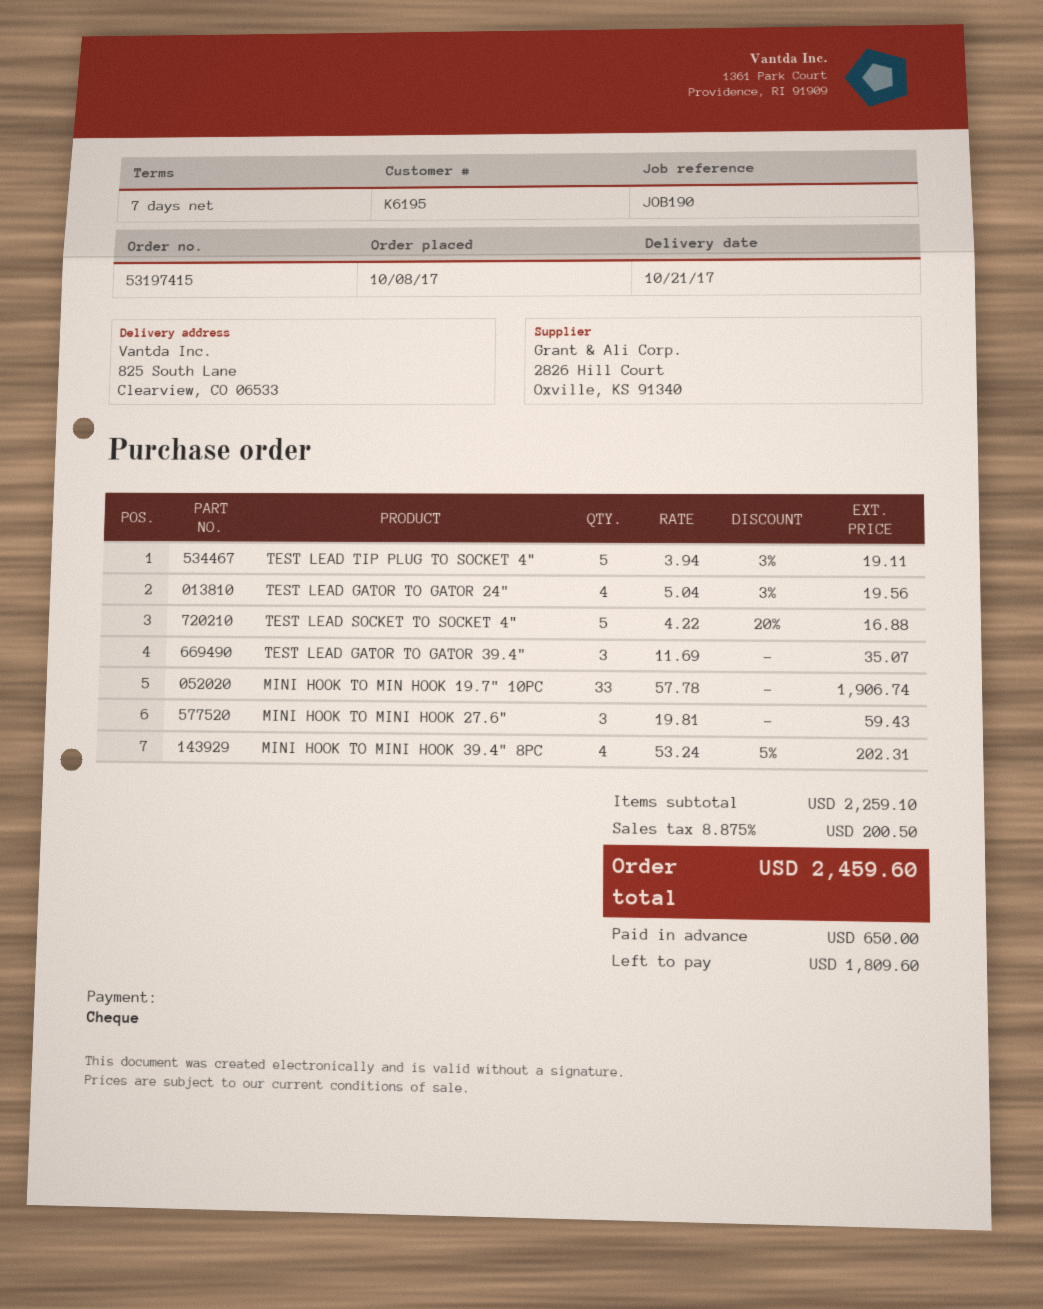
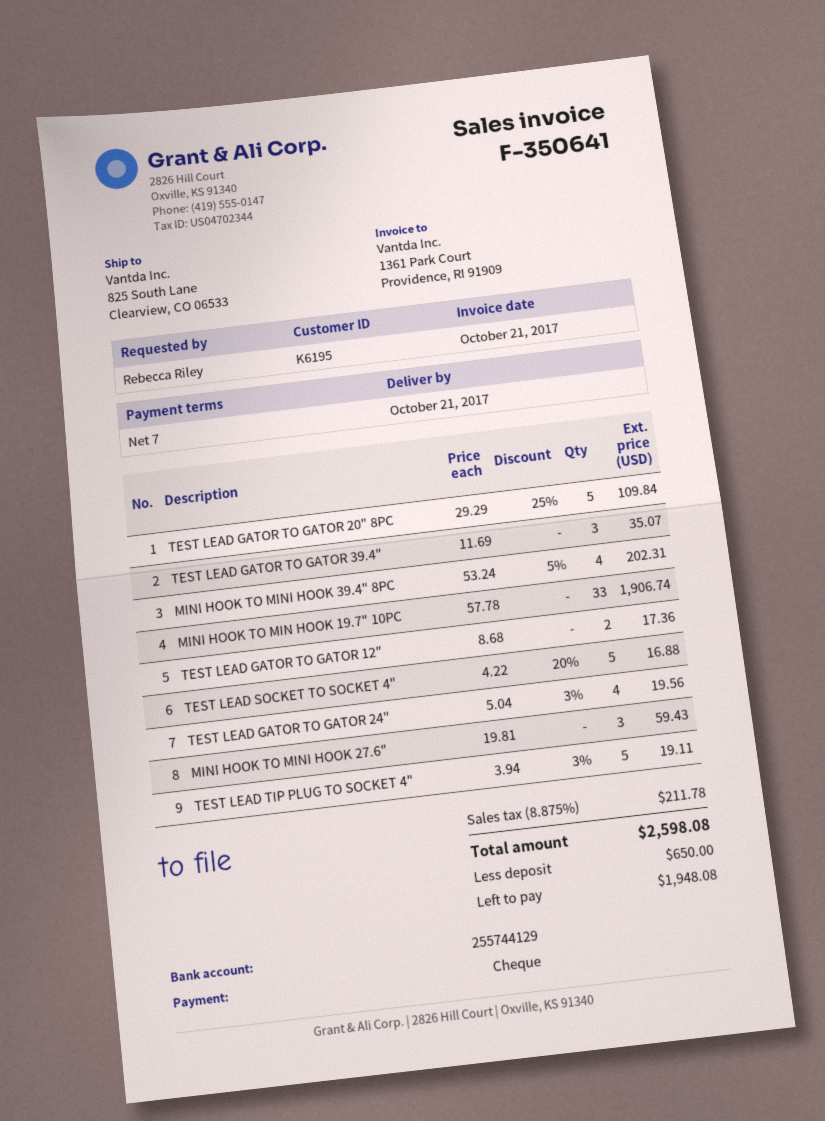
TEST LEAD GATOR TO GATOR 20" 8PC: none -> 5 x 29.29 - 25% = 109.84
TEST LEAD GATOR TO GATOR 12": none -> 2 x 8.68 = 17.36
tax: 8.875% = 200.50 -> 8.875% = 211.78
total: 2459.60 -> 2598.08
balance: 1809.60 -> 1948.08

